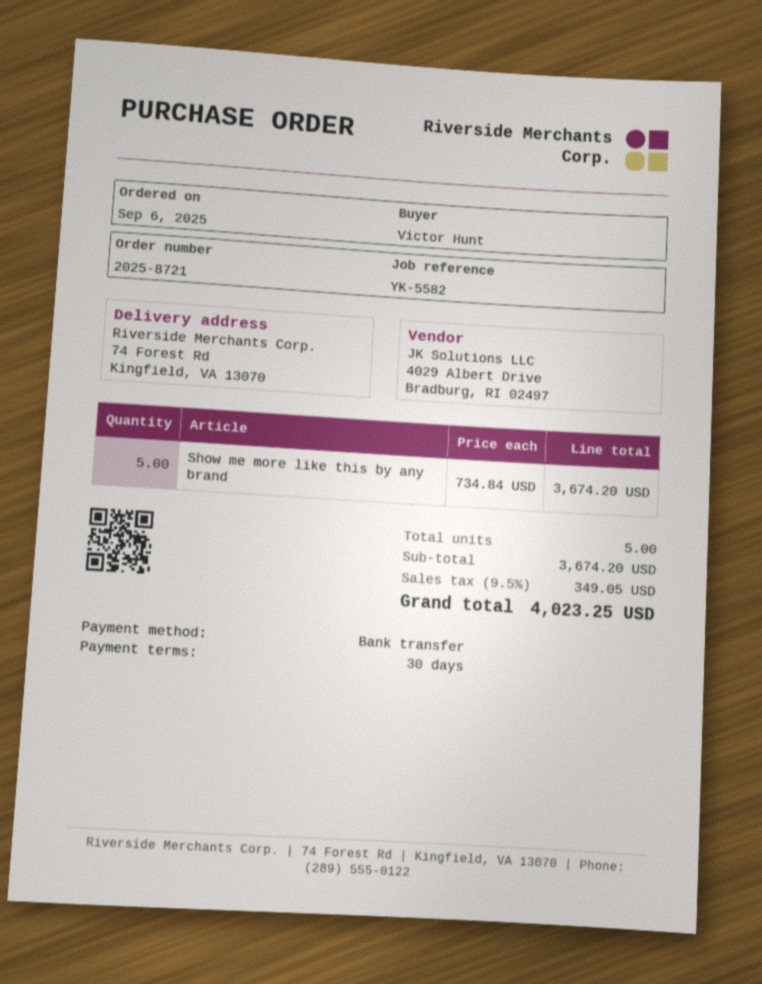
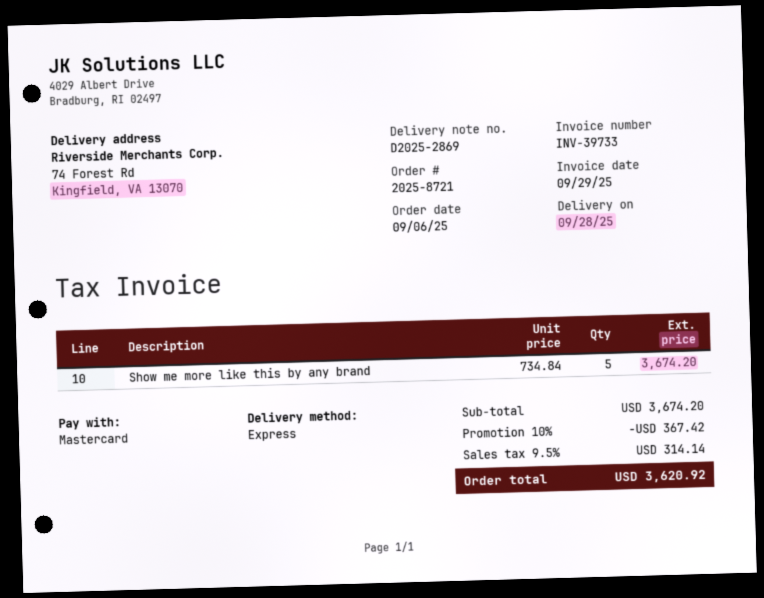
payment method: bank transfer -> Mastercard
discount: none -> 10% = 367.42
tax: 9.5% = 349.05 -> 9.5% = 314.14
total: 4023.25 -> 3620.92

